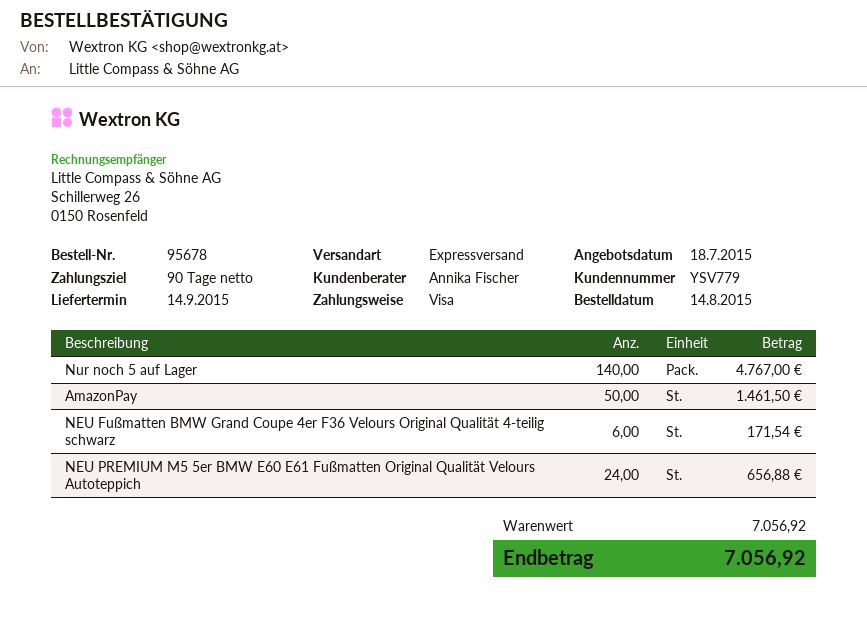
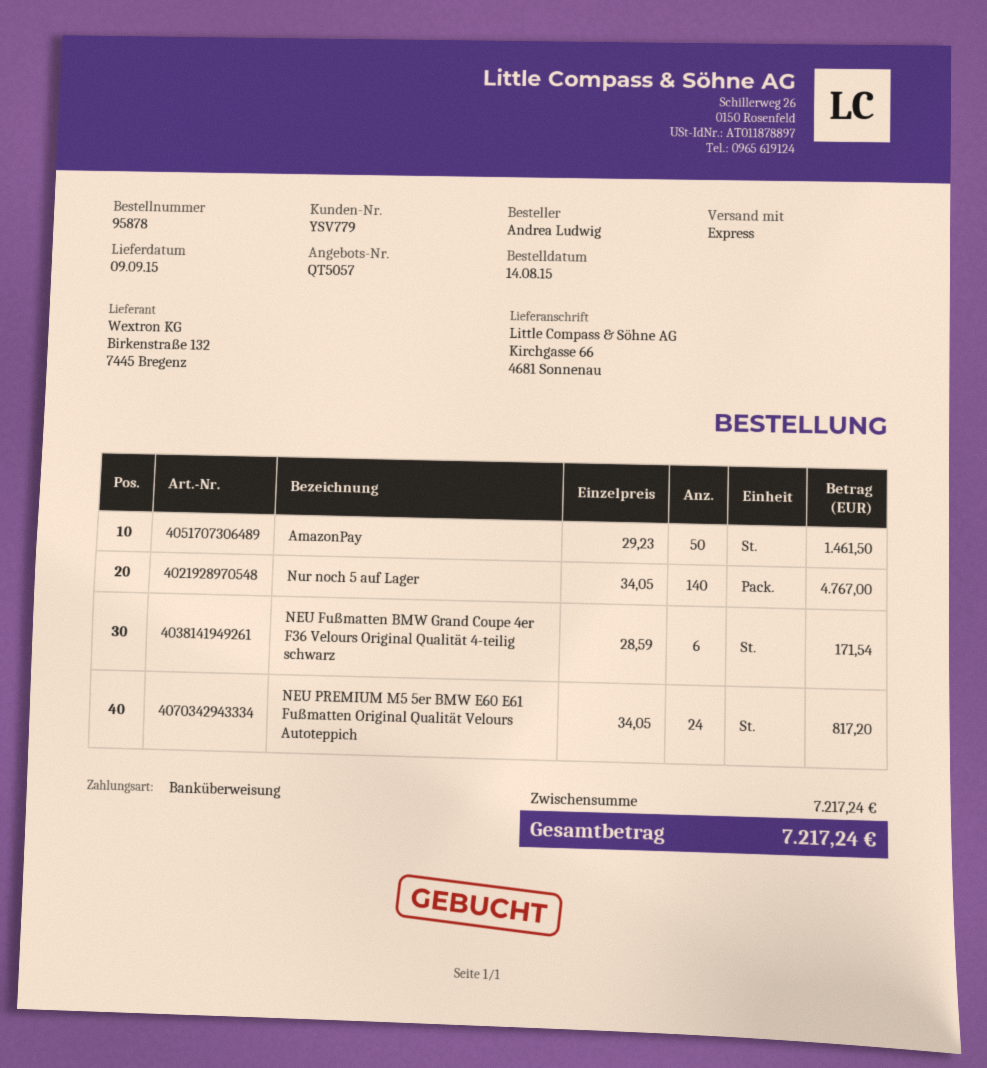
order number: 95678 -> 95878
delivery date: 2015-09-14 -> 2015-09-09
payment method: Visa -> bank transfer
NEU PREMIUM M5 5er BMW E60 E61 Fußmatten Original Qualität Velours Autoteppich: 24 for 656.88 -> 24 for 817.20
subtotal: 7056.92 -> 7217.24
total: 7056.92 -> 7217.24

